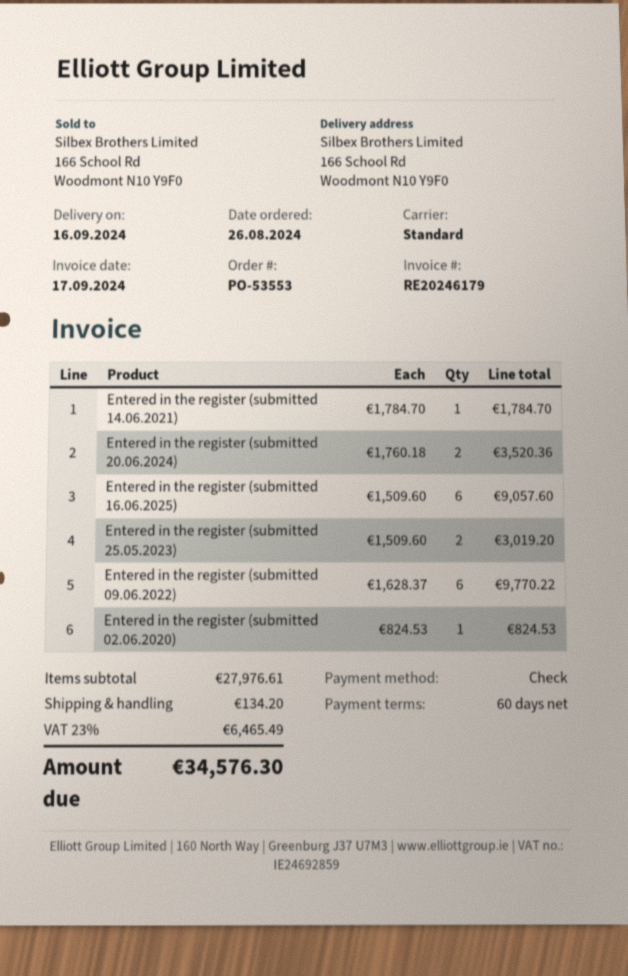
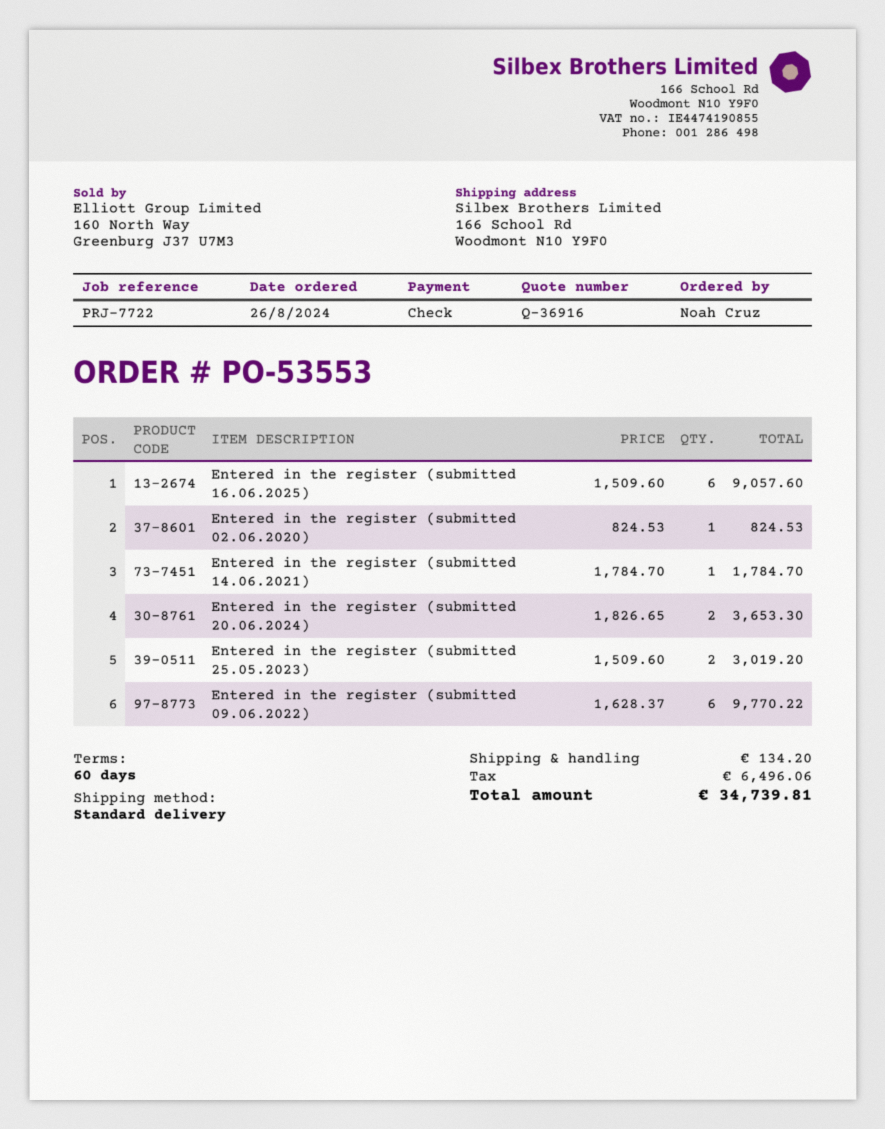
Entered in the register (submitted 20.06.2024): 2 x 1760.18 = 3520.36 -> 2 x 1826.65 = 3653.30
tax: 6465.49 -> 6496.06
total: 34576.30 -> 34739.81

